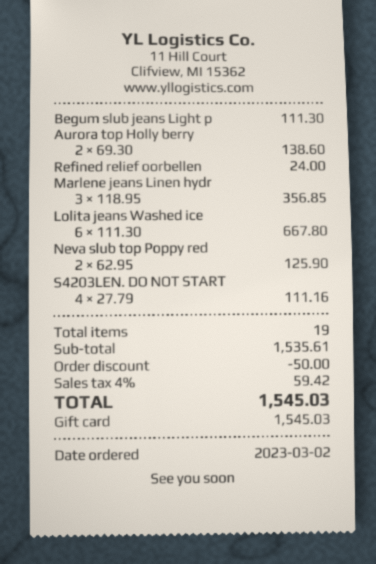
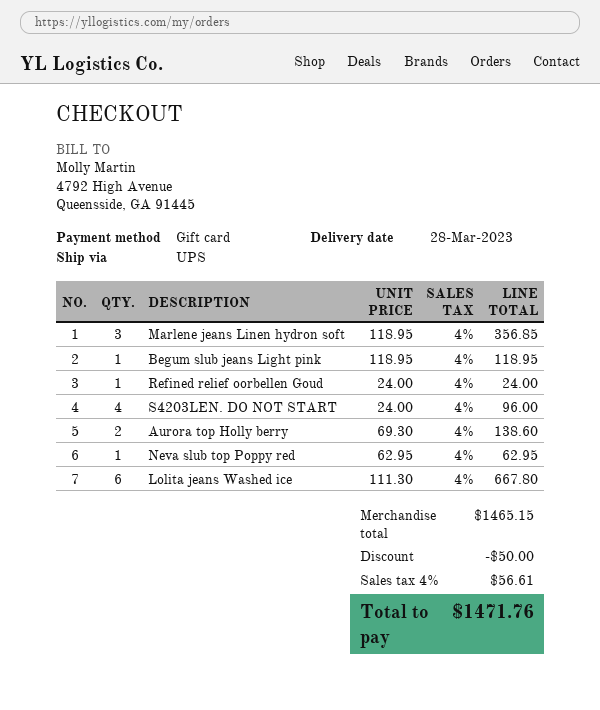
Begum slub jeans Light p: 1 x 111.30 = 111.30 -> 1 x 118.95 = 118.95
Neva slub top Poppy red: 2 x 62.95 = 125.90 -> 1 x 62.95 = 62.95
S4203LEN. DO NOT START: 4 x 27.79 = 111.16 -> 4 x 24.00 = 96.00
subtotal: 1535.61 -> 1465.15
tax: 4% = 59.42 -> 4% = 56.61
total: 1545.03 -> 1471.76

